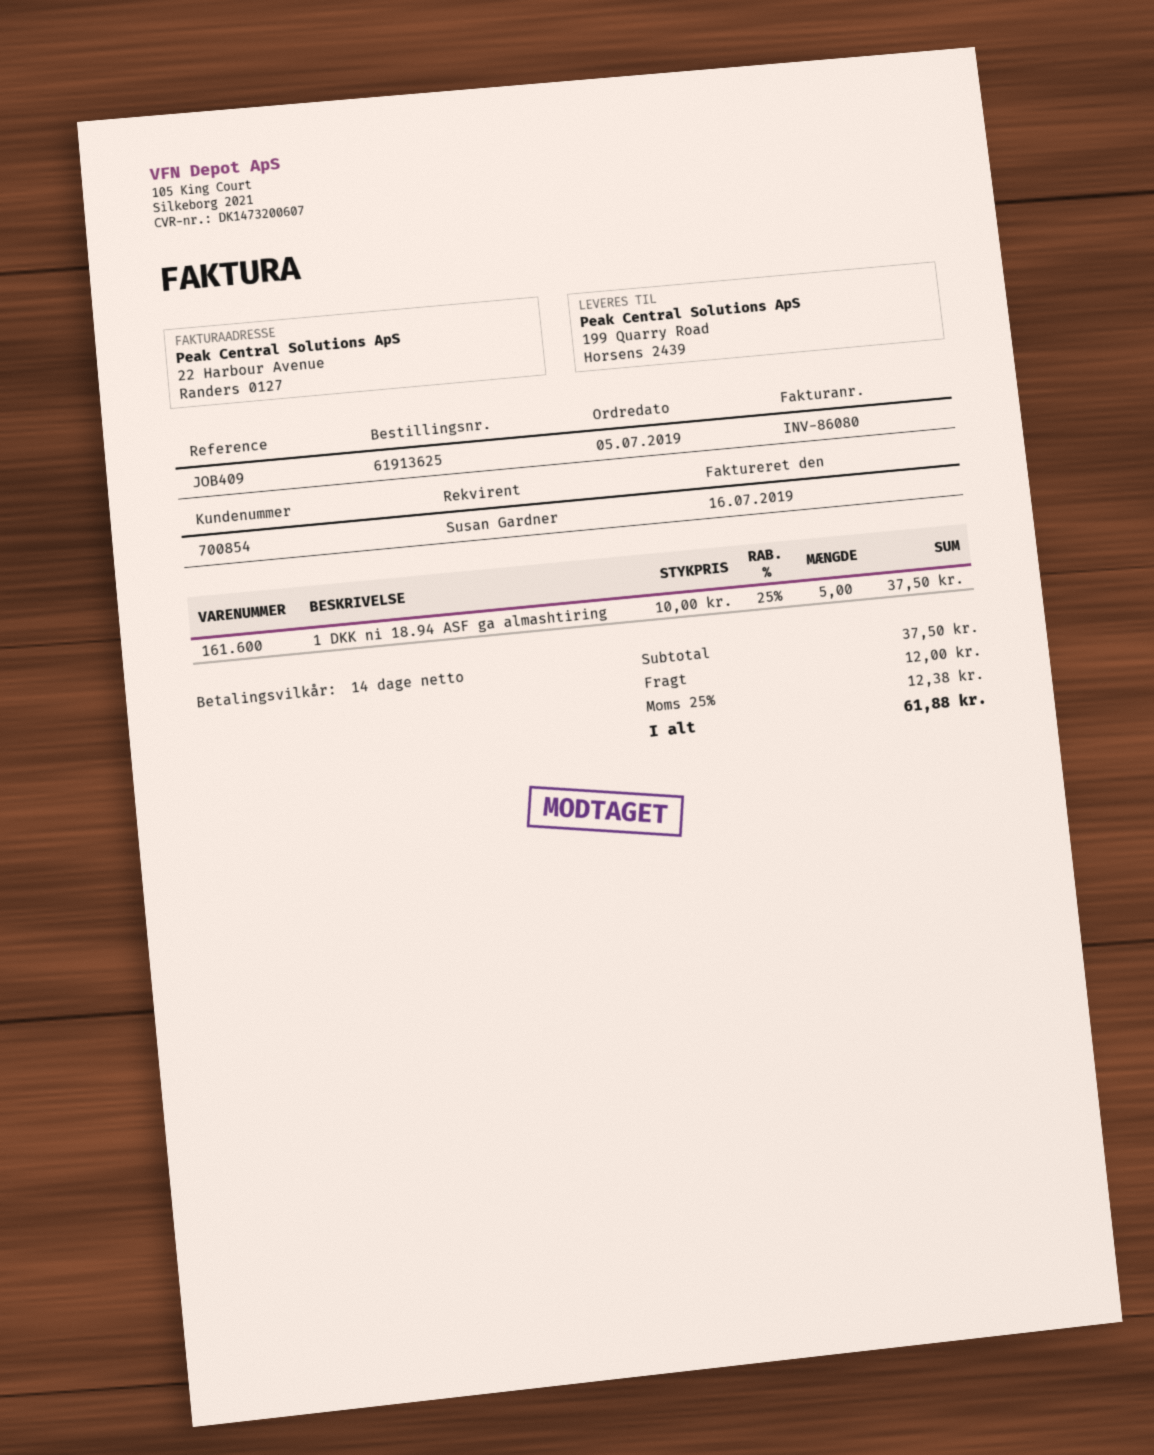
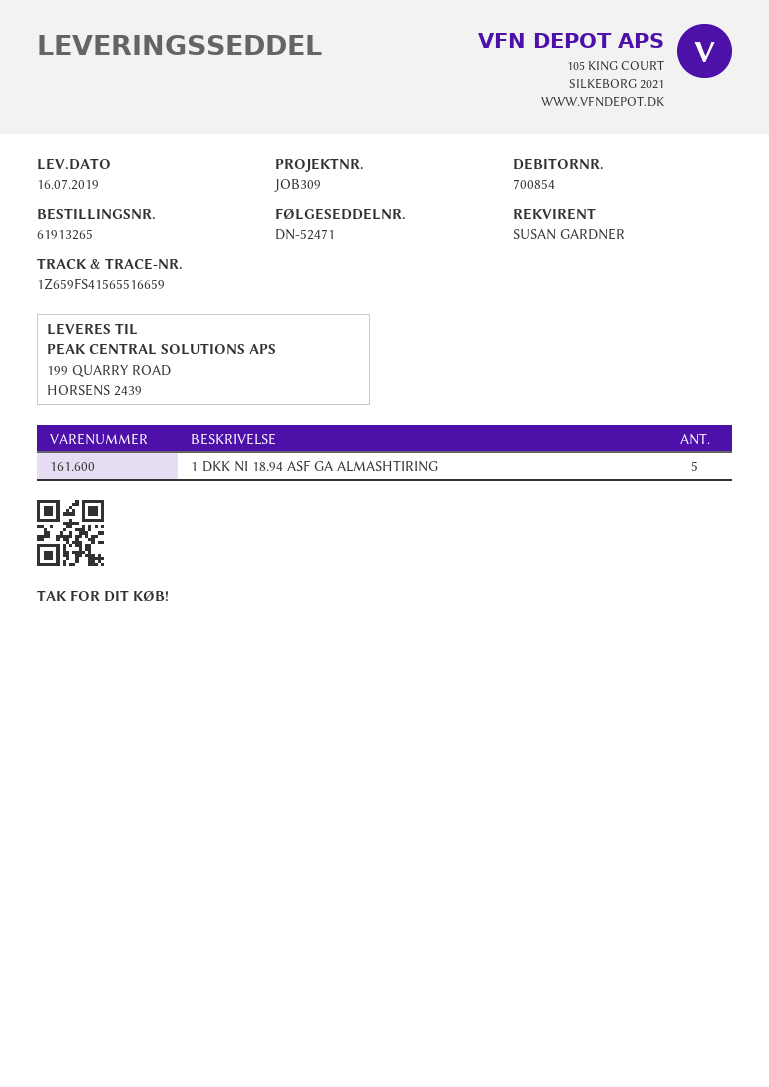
order number: 61913625 -> 61913265
reference: JOB409 -> JOB309

